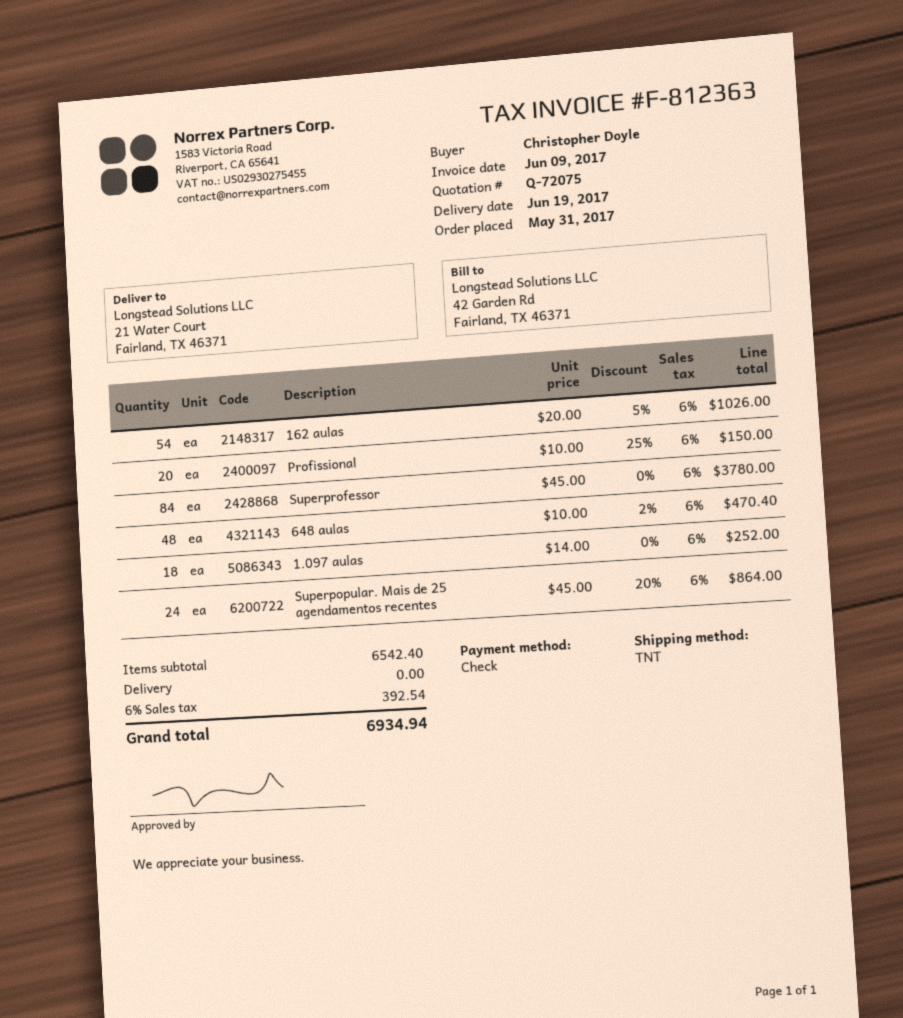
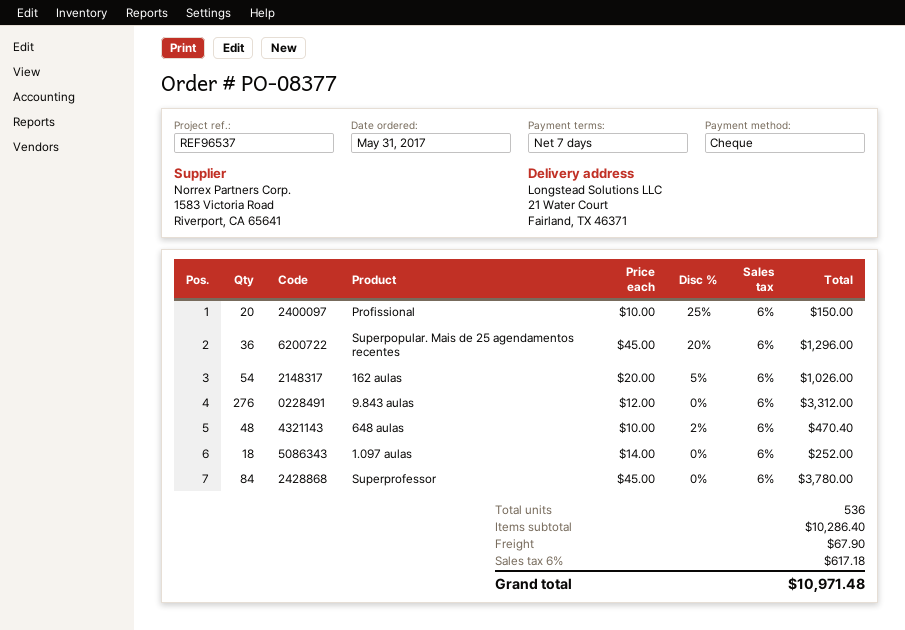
Superpopular. Mais de 25 agendamentos recentes: 24 x 45.00 - 20% = 864.00 -> 36 x 45.00 - 20% = 1296.00
9.843 aulas: none -> 276 x 12.00 = 3312.00
subtotal: 6542.40 -> 10286.40
shipping: 0.00 -> 67.90
tax: 6% = 392.54 -> 6% = 617.18
total: 6934.94 -> 10971.48

